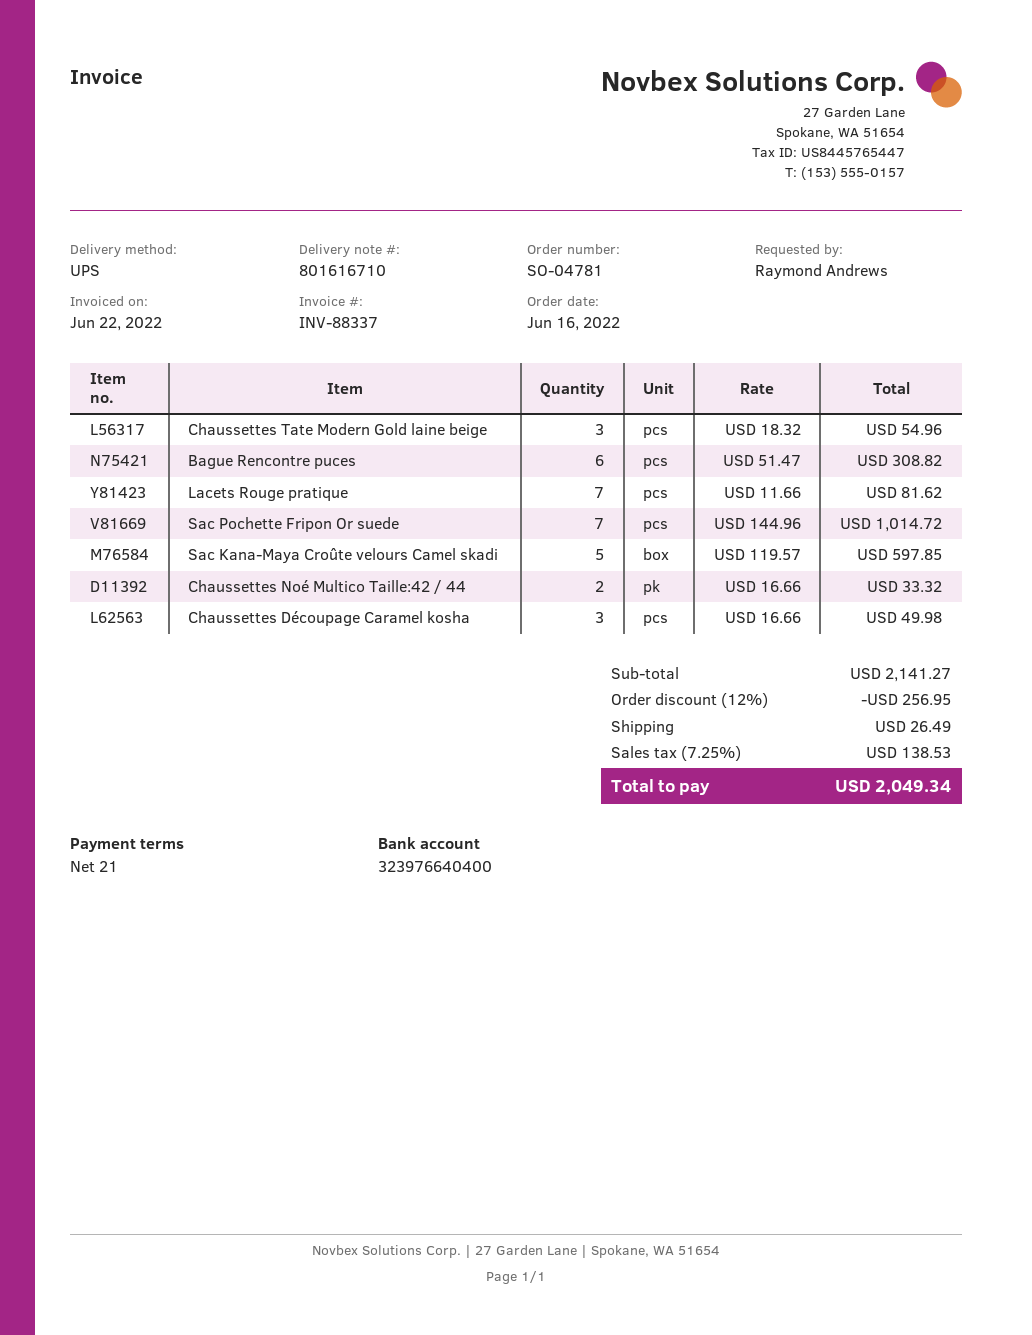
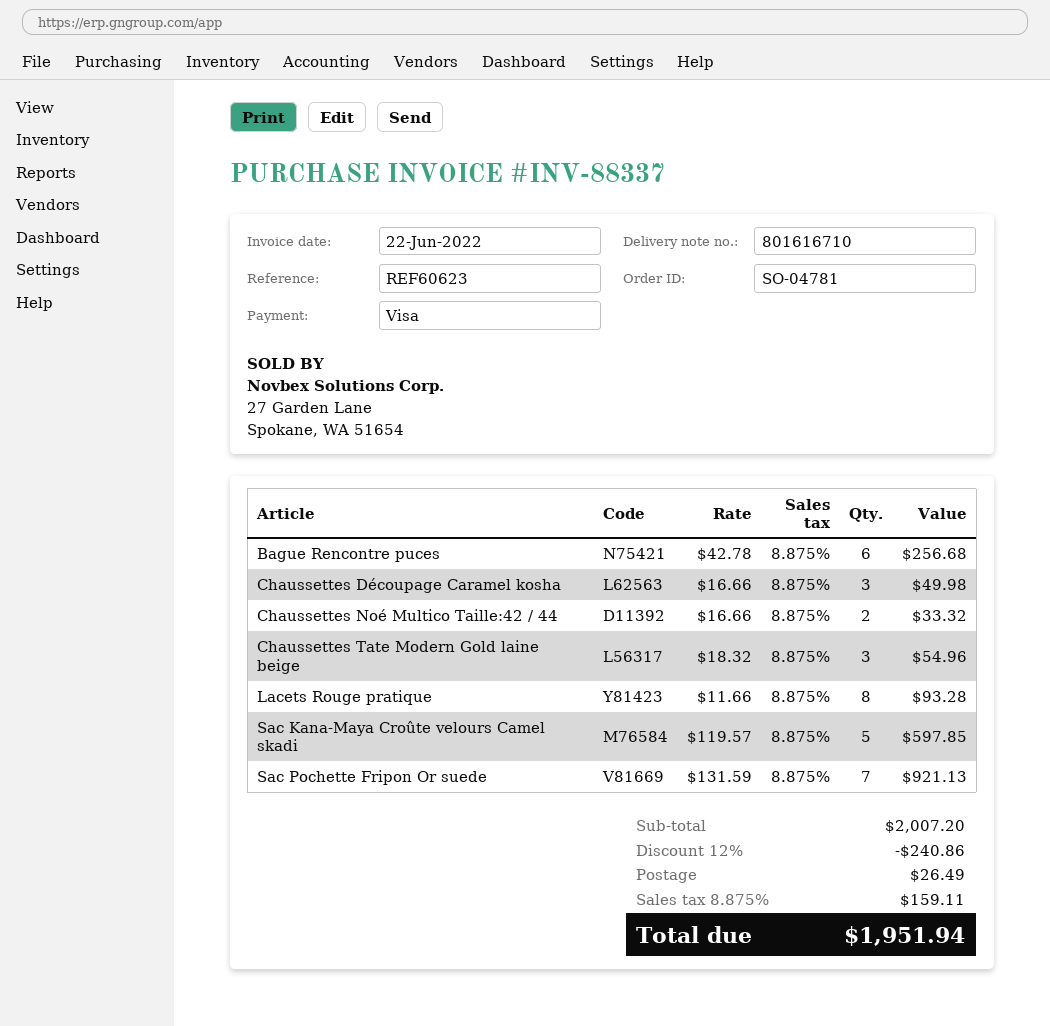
Bague Rencontre puces: 6 x 51.47 = 308.82 -> 6 x 42.78 = 256.68
Lacets Rouge pratique: 7 x 11.66 = 81.62 -> 8 x 11.66 = 93.28
Sac Pochette Fripon Or suede: 7 x 144.96 = 1014.72 -> 7 x 131.59 = 921.13
subtotal: 2141.27 -> 2007.20
discount: 12% = 256.95 -> 12% = 240.86
tax: 7.25% = 138.53 -> 8.875% = 159.11
total: 2049.34 -> 1951.94

